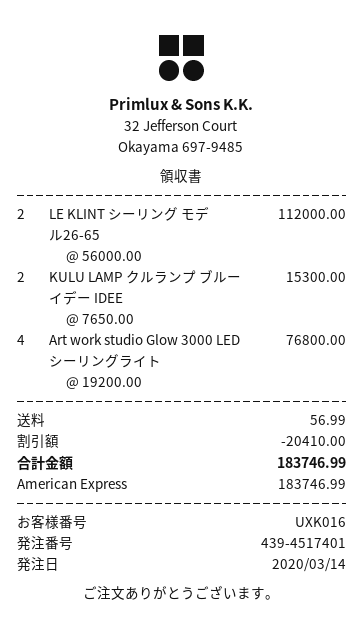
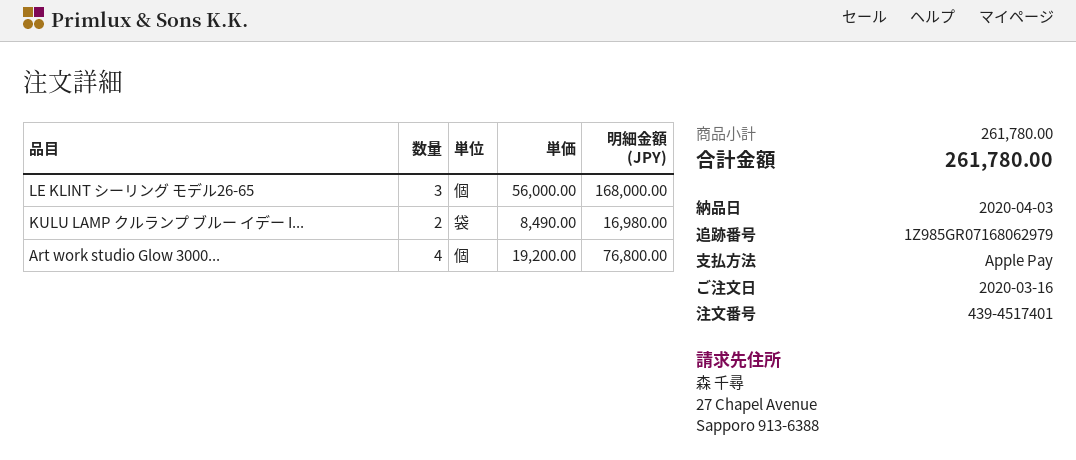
order date: 2020-03-14 -> 2020-03-16
payment method: American Express -> Apple Pay
LE KLINT シーリング モデル26-65: 2 x 56000.00 = 112000.00 -> 3 x 56000.00 = 168000.00
KULU LAMP クルランプ ブルー イデー IDEE: 2 x 7650.00 = 15300.00 -> 2 x 8490.00 = 16980.00
discount: 20410.00 -> none
shipping: 56.99 -> none
total: 183746.99 -> 261780.00

